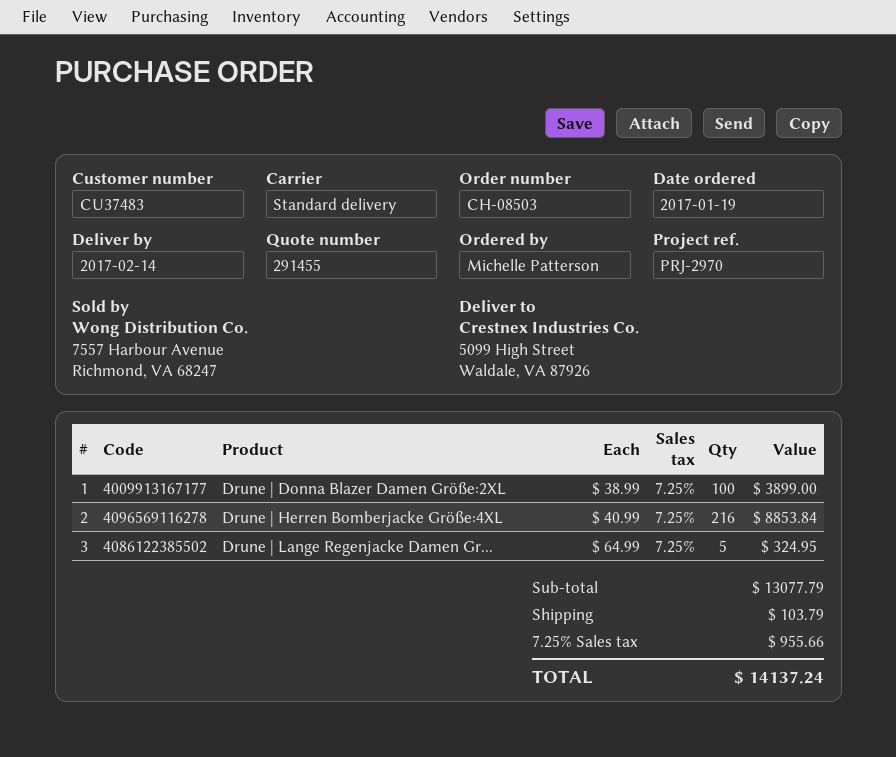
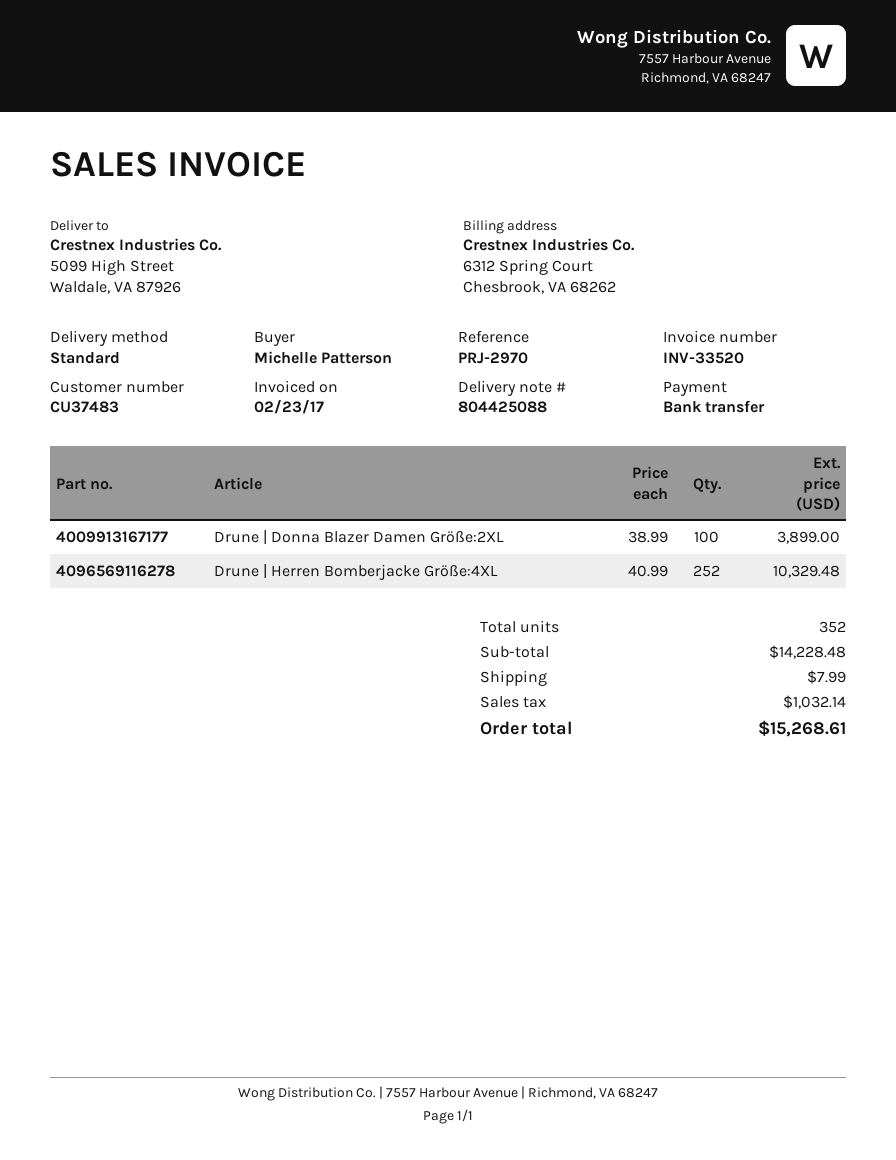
Drune | Herren Bomberjacke Größe:4XL: 216 x 40.99 = 8853.84 -> 252 x 40.99 = 10329.48
Drune | Lange Regenjacke Damen Gr...: 5 x 64.99 = 324.95 -> none
subtotal: 13077.79 -> 14228.48
shipping: 103.79 -> 7.99
tax: 955.66 -> 1032.14
total: 14137.24 -> 15268.61

